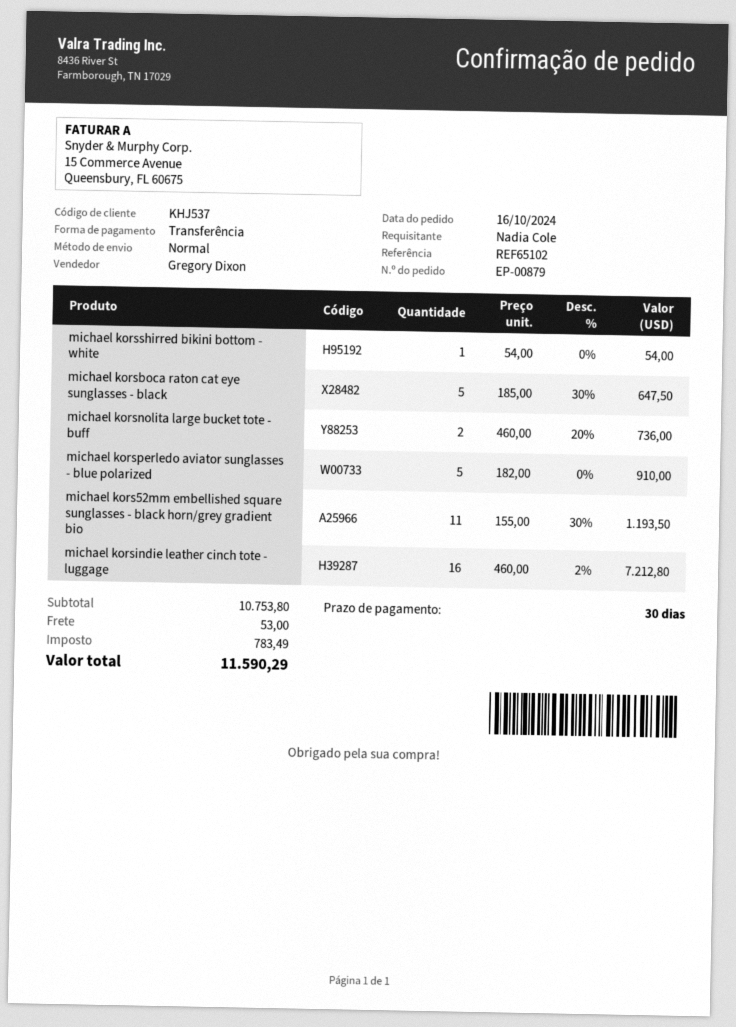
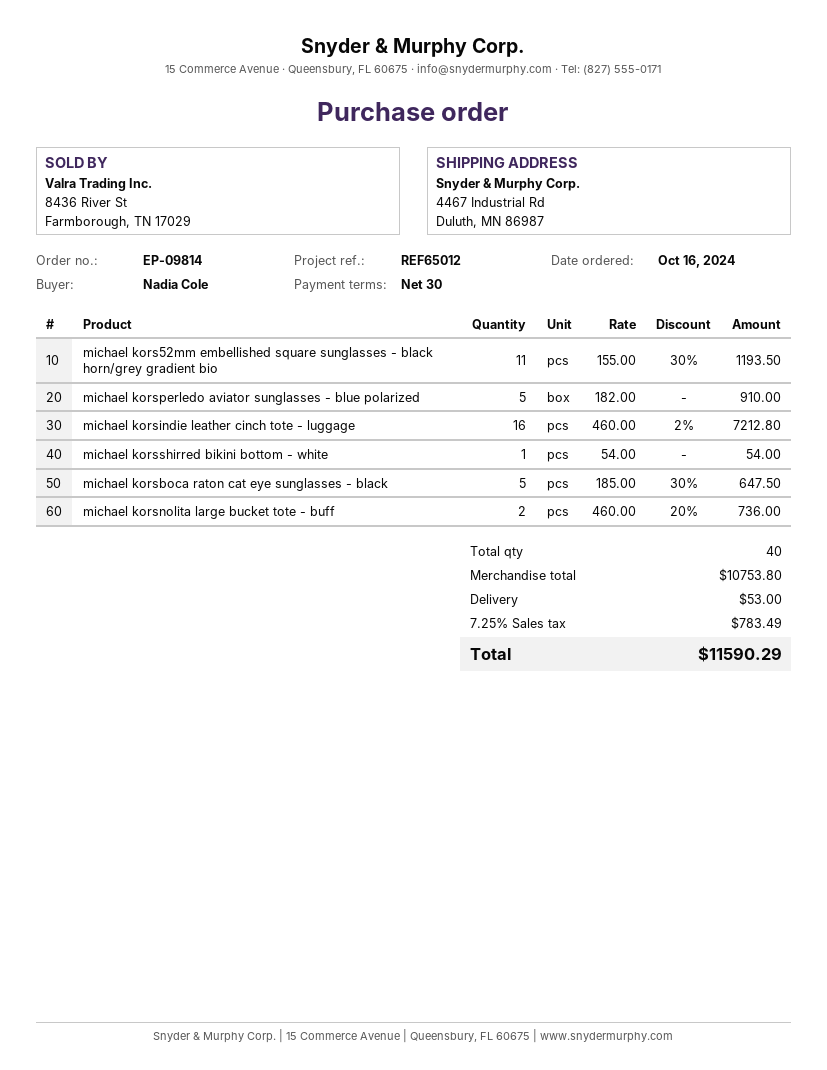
order number: EP-00879 -> EP-09814
reference: REF65102 -> REF65012

